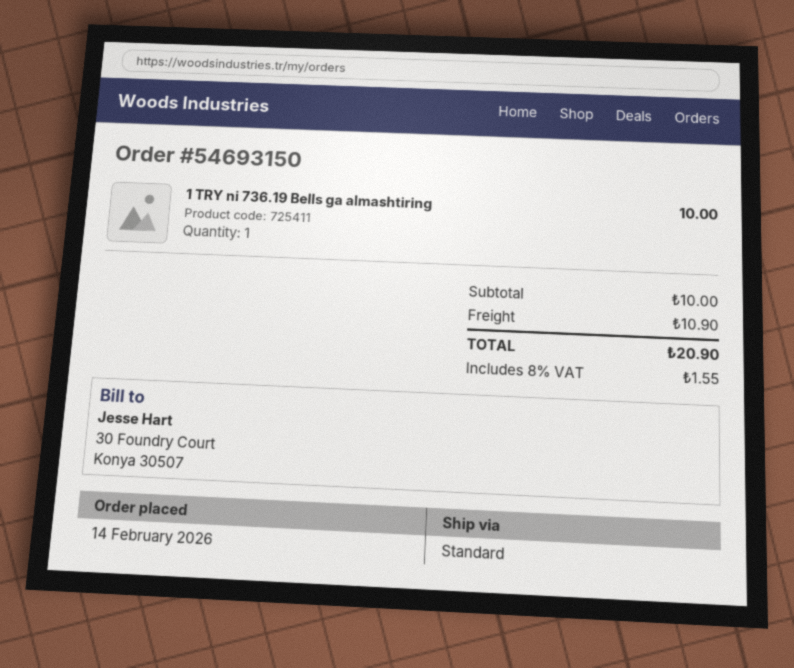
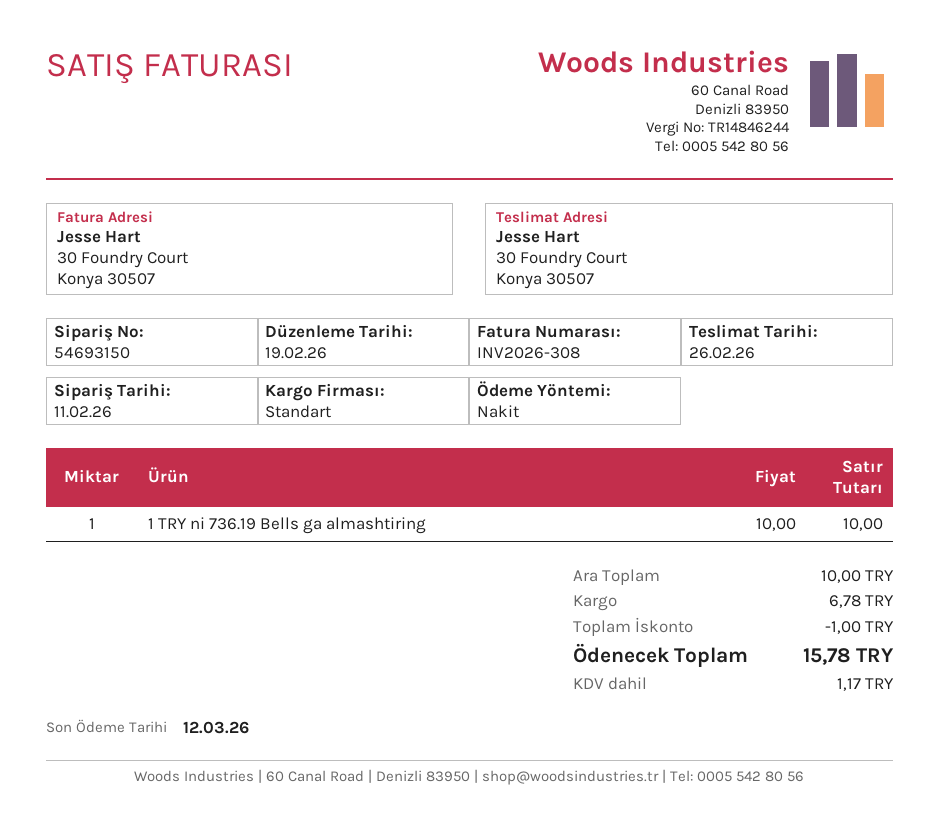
order date: 2026-02-14 -> 2026-02-11
discount: none -> 1.00
shipping: 10.90 -> 6.78
tax: 1.55 -> 1.17
total: 20.90 -> 15.78

